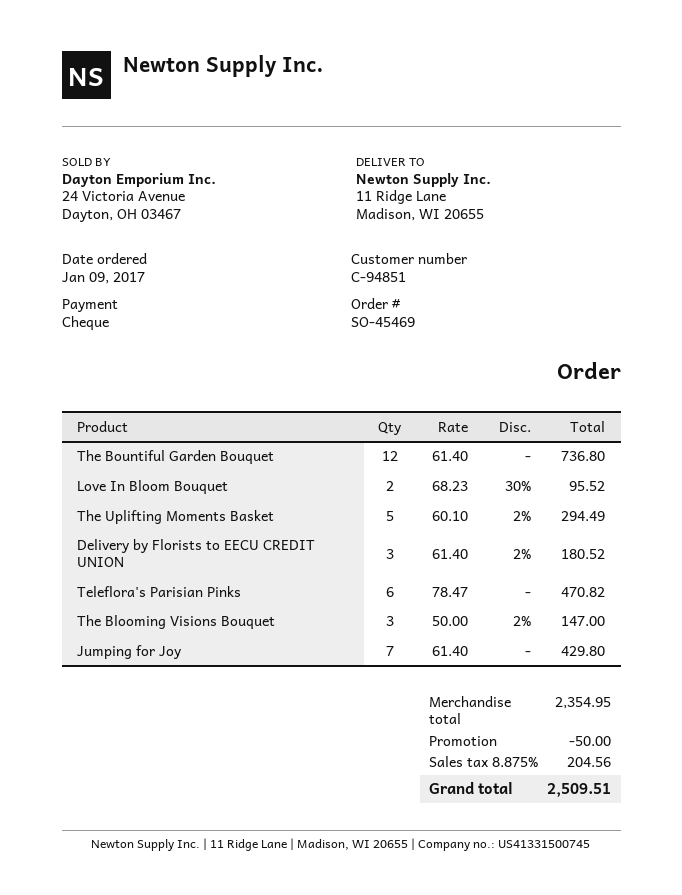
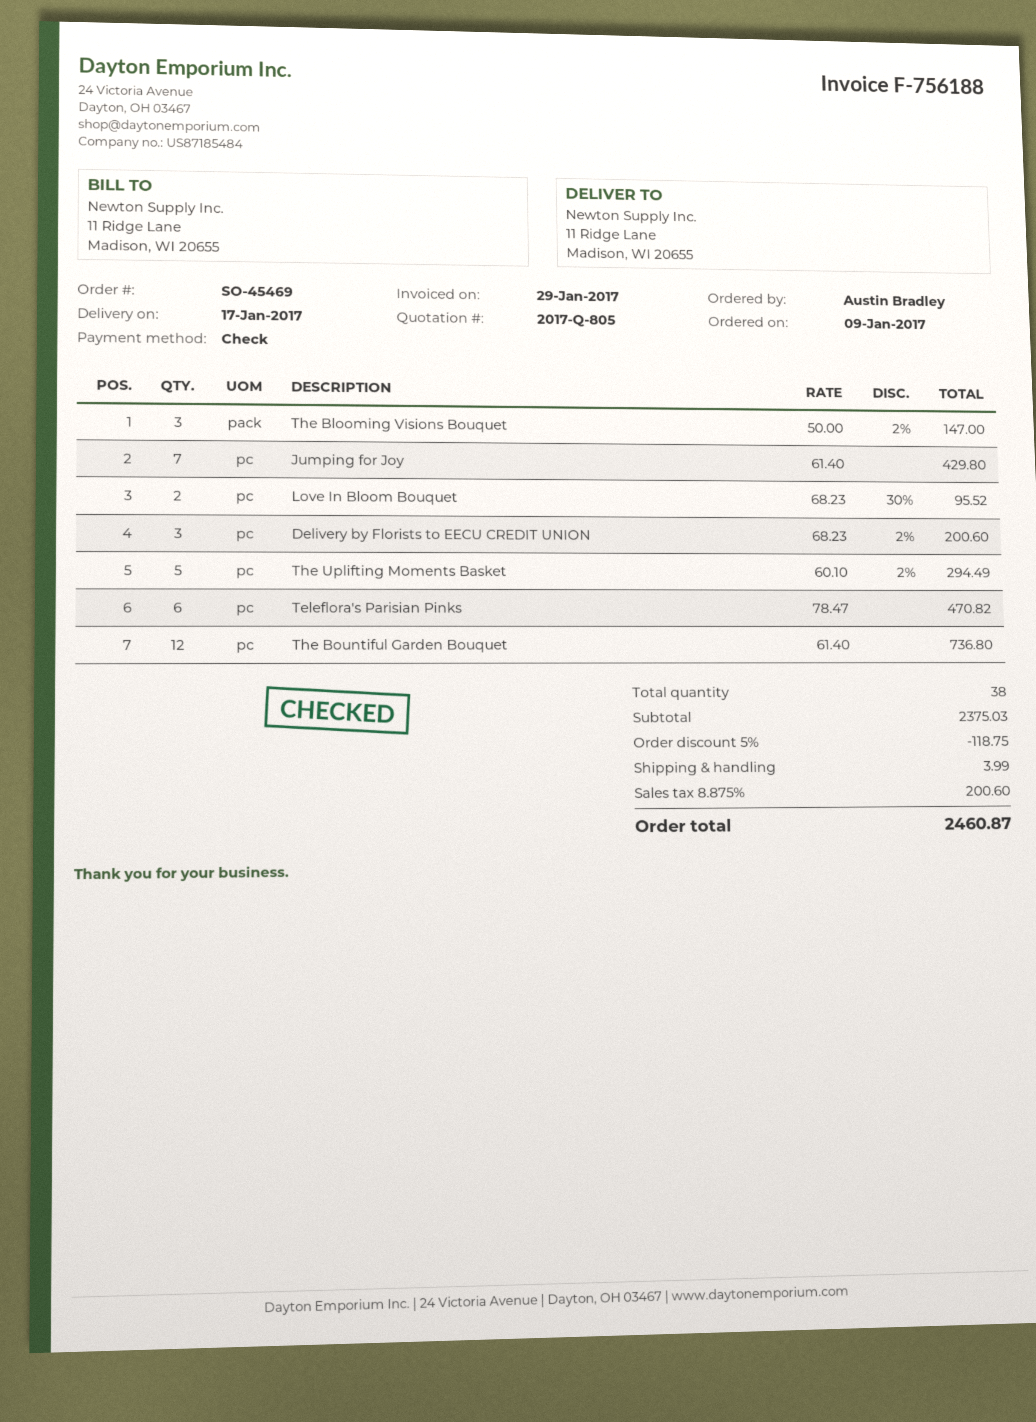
Delivery by Florists to EECU CREDIT UNION: 3 x 61.40 - 2% = 180.52 -> 3 x 68.23 - 2% = 200.60
subtotal: 2354.95 -> 2375.03
discount: 50.00 -> 118.75
shipping: none -> 3.99
tax: 8.875% = 204.56 -> 8.875% = 200.60
total: 2509.51 -> 2460.87

